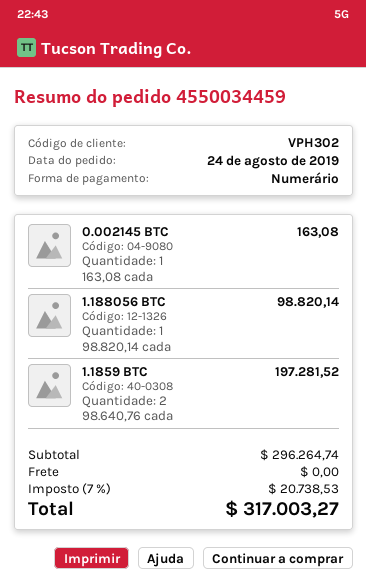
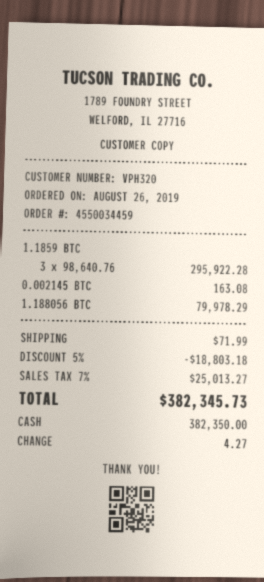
order date: 2019-08-24 -> 2019-08-26
customer number: VPH302 -> VPH320
1.188056 BTC: 1 x 98820.14 = 98820.14 -> 1 x 79978.29 = 79978.29
1.1859 BTC: 2 x 98640.76 = 197281.52 -> 3 x 98640.76 = 295922.28
discount: none -> 5% = 18803.18
shipping: 0.00 -> 71.99
tax: 7% = 20738.53 -> 7% = 25013.27
total: 317003.27 -> 382345.73

